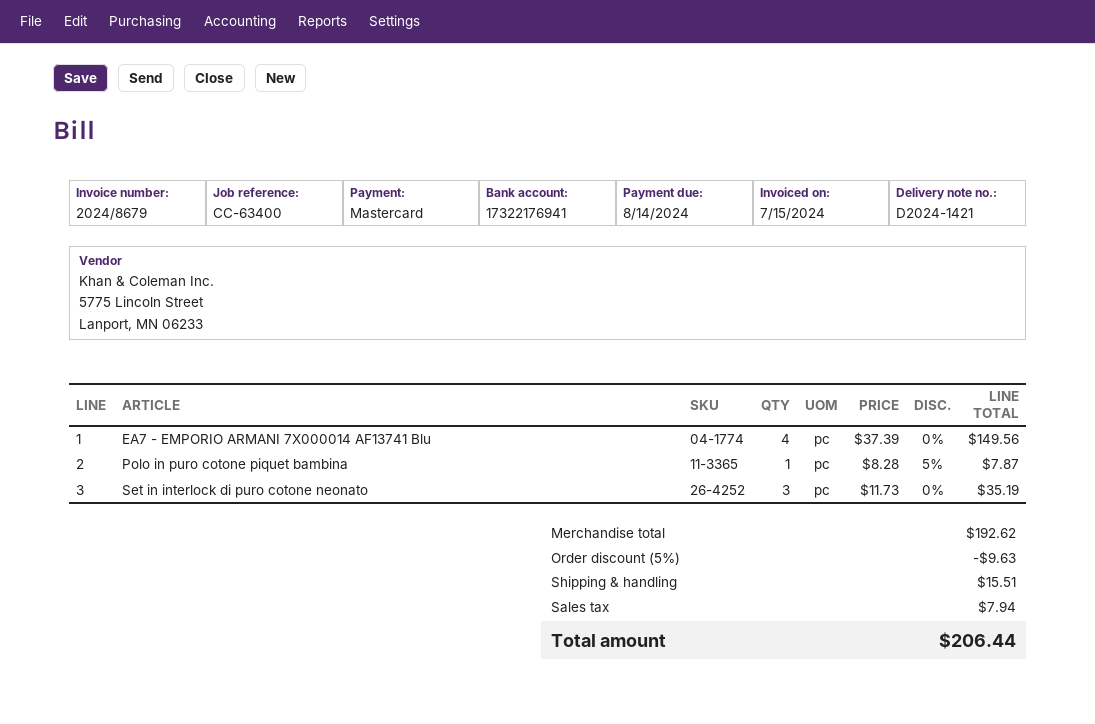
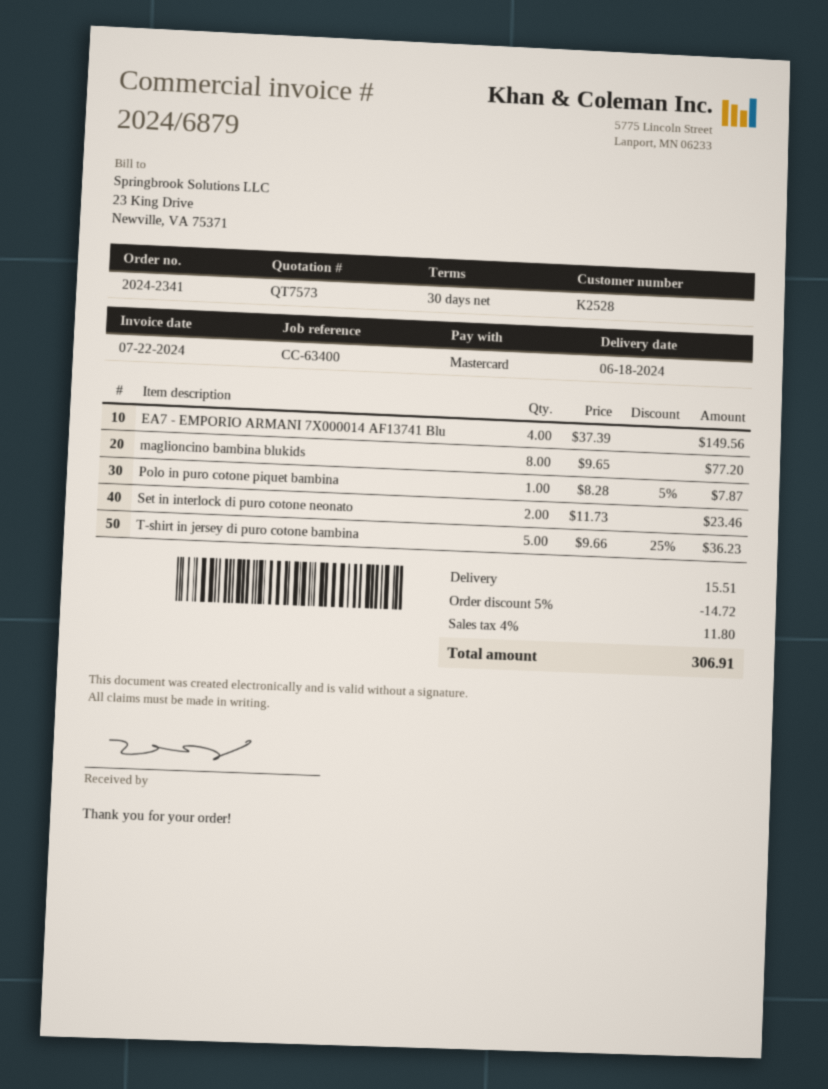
invoice number: 2024/8679 -> 2024/6879
invoice date: 2024-07-15 -> 2024-07-22
Set in interlock di puro cotone neonato: 3 x 11.73 = 35.19 -> 2 x 11.73 = 23.46
maglioncino bambina blukids: none -> 8 x 9.65 = 77.20
T-shirt in jersey di puro cotone bambina: none -> 5 x 9.66 - 25% = 36.23
discount: 5% = 9.63 -> 5% = 14.72
tax: 7.94 -> 11.80
total: 206.44 -> 306.91

